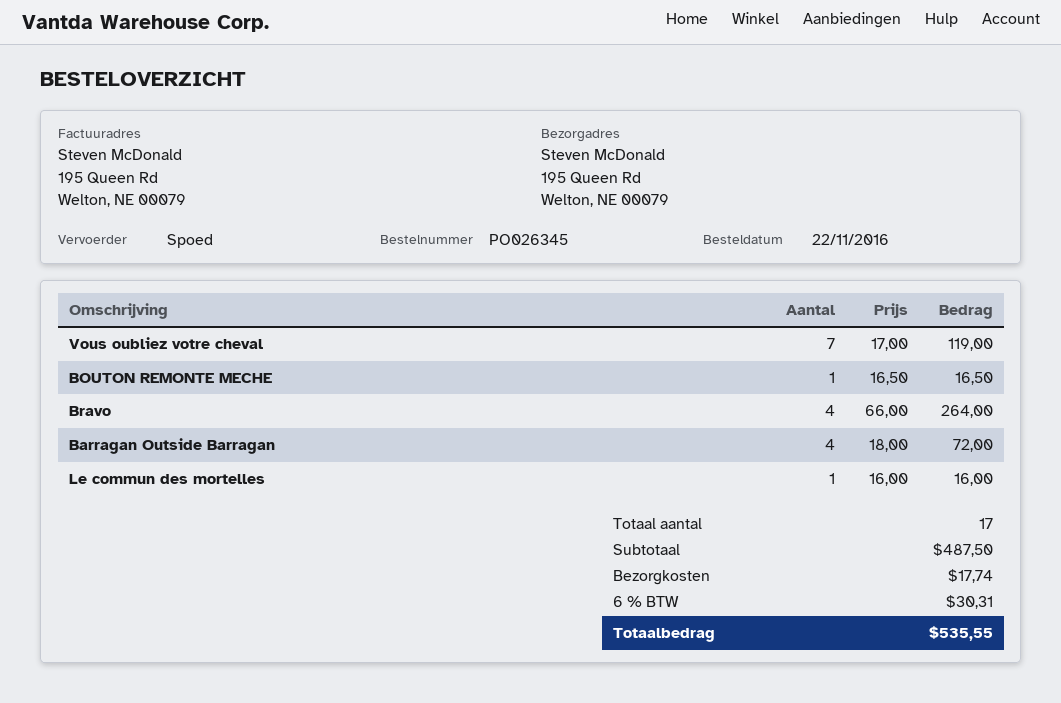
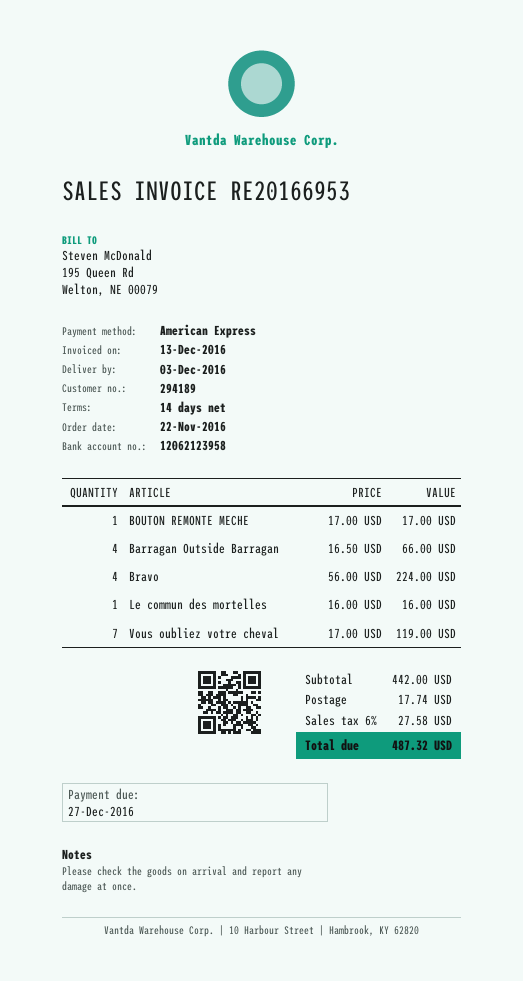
BOUTON REMONTE MECHE: 1 x 16.50 = 16.50 -> 1 x 17.00 = 17.00
Bravo: 4 x 66.00 = 264.00 -> 4 x 56.00 = 224.00
Barragan Outside Barragan: 4 x 18.00 = 72.00 -> 4 x 16.50 = 66.00
subtotal: 487.50 -> 442.00
tax: 6% = 30.31 -> 6% = 27.58
total: 535.55 -> 487.32

